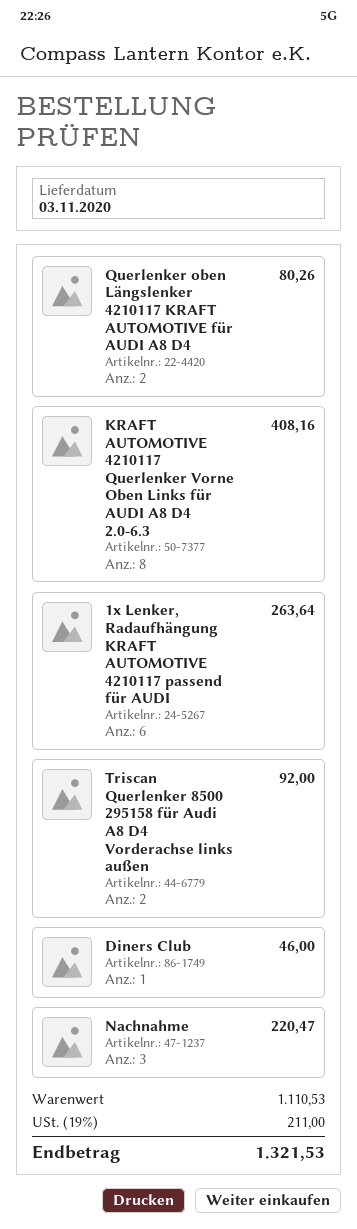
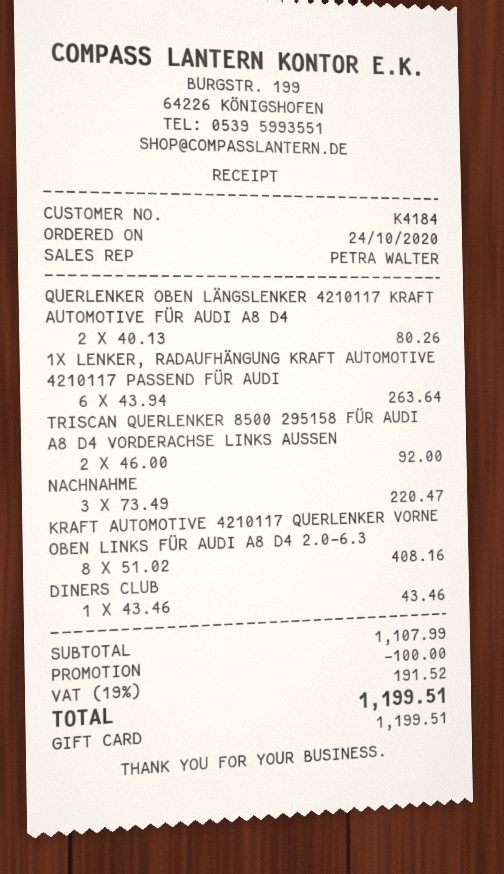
Diners Club: 1 for 46.00 -> 1 for 43.46
subtotal: 1110.53 -> 1107.99
discount: none -> 100.00
tax: 19% = 211.00 -> 19% = 191.52
total: 1321.53 -> 1199.51

